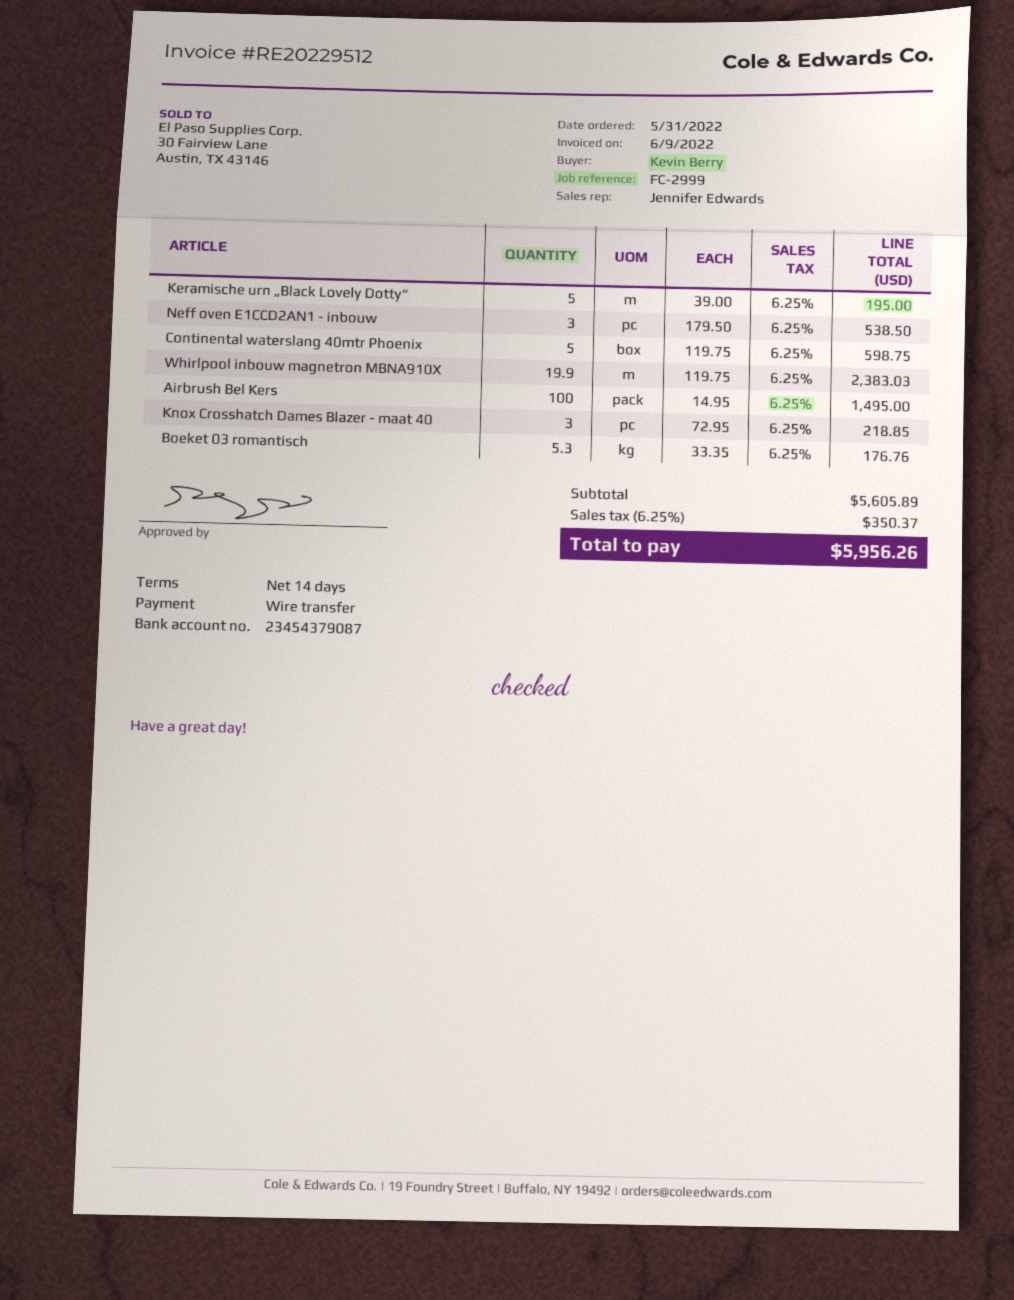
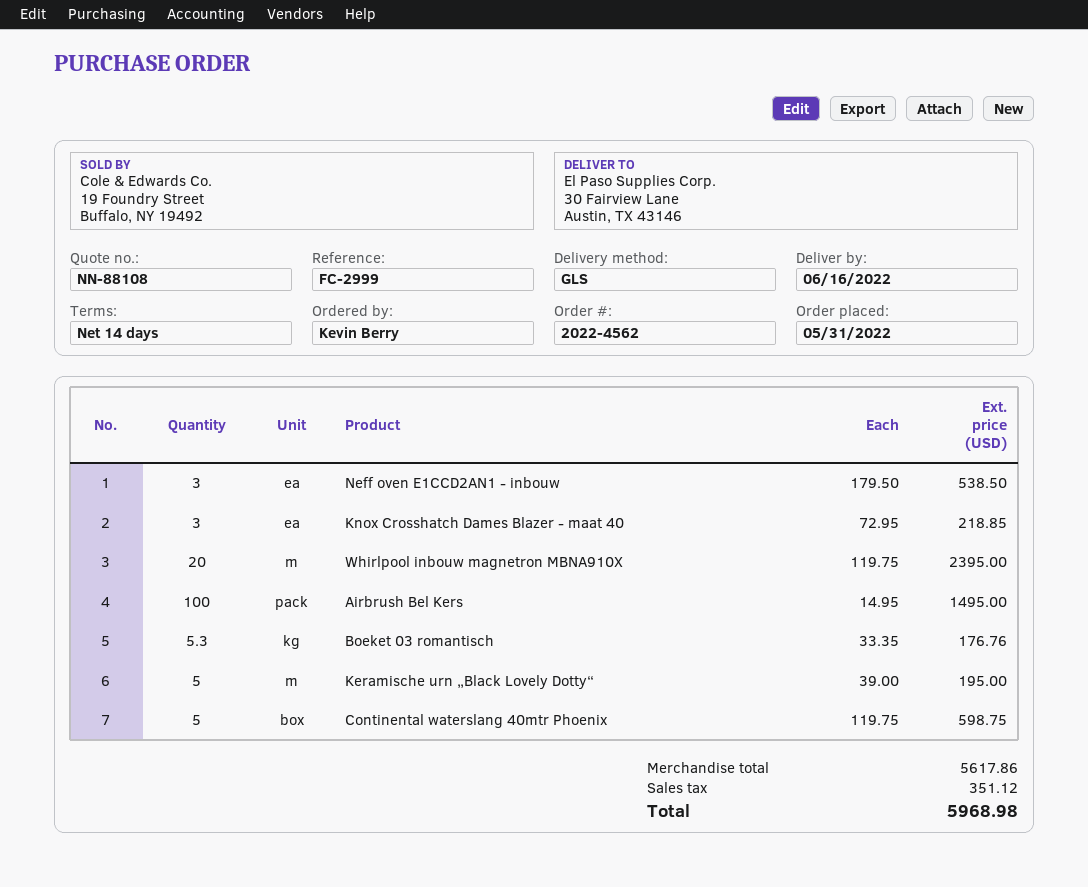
Whirlpool inbouw magnetron MBNA910X: 19.9 x 119.75 = 2383.03 -> 20 x 119.75 = 2395.00
subtotal: 5605.89 -> 5617.86
tax: 350.37 -> 351.12
total: 5956.26 -> 5968.98

